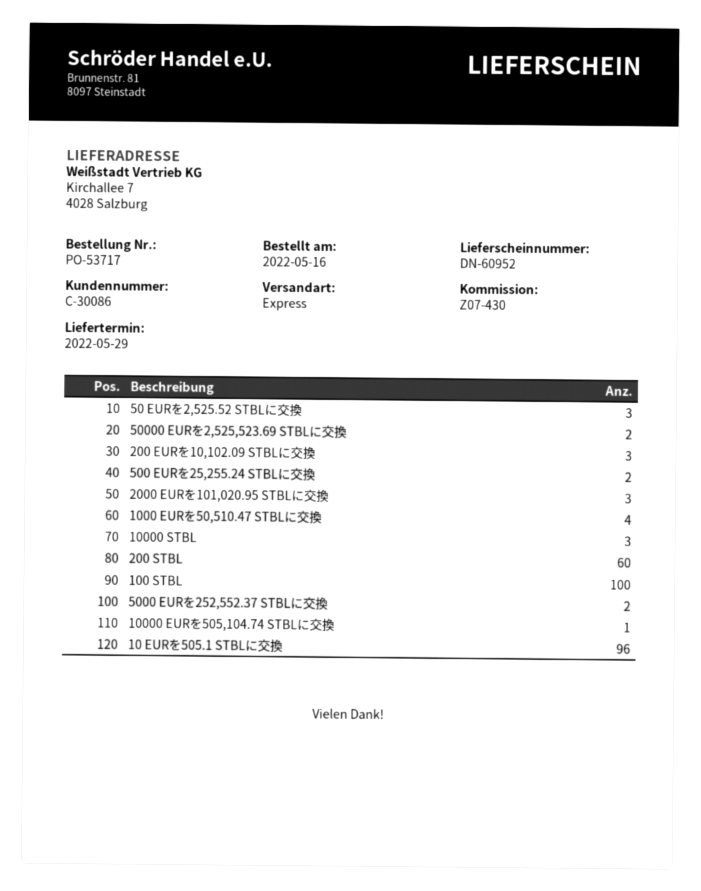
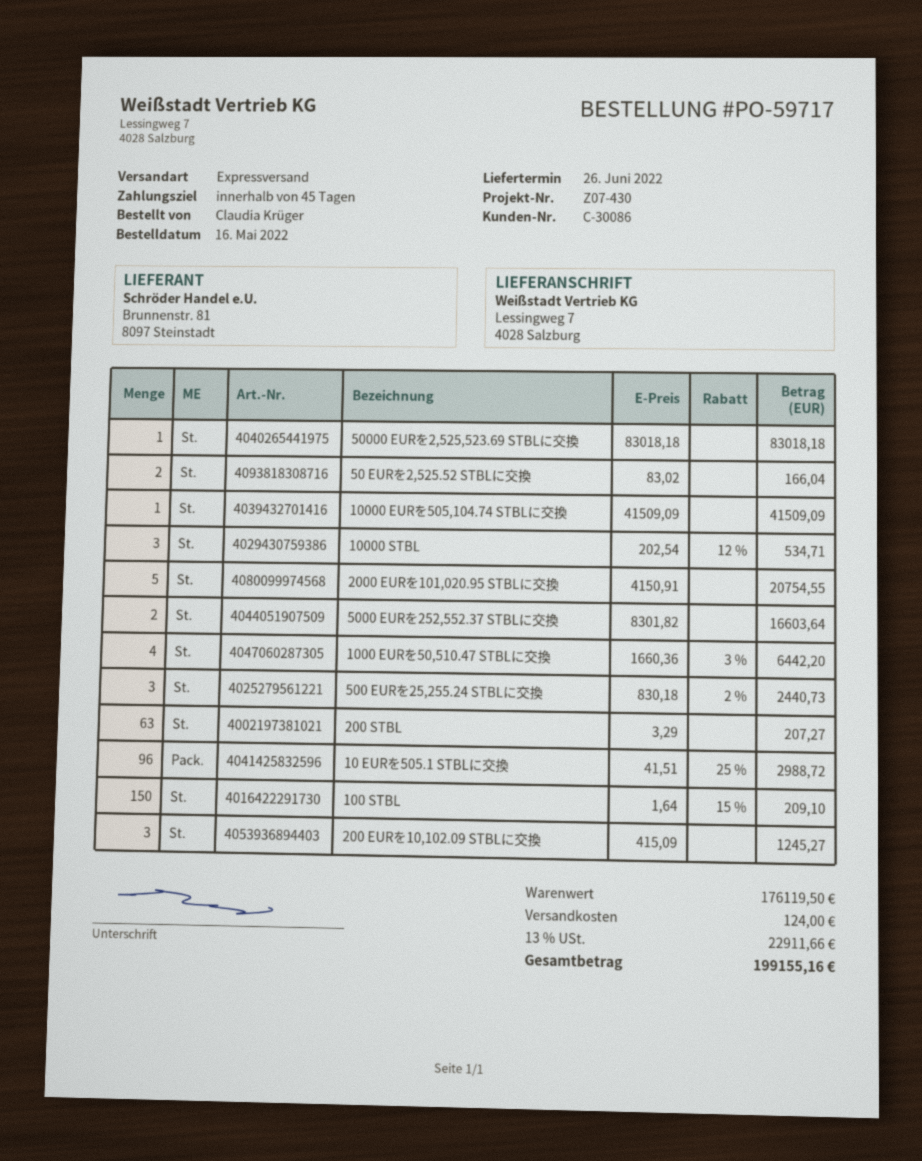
order number: PO-53717 -> PO-59717
delivery date: 2022-05-29 -> 2022-06-26
ship to: Kirchallee 7, 4028 Salzburg -> Lessingweg 7, 4028 Salzburg
50 EURを2,525.52 STBLに交換: 3 -> 2
50000 EURを2,525,523.69 STBLに交換: 2 -> 1
500 EURを25,255.24 STBLに交換: 2 -> 3
2000 EURを101,020.95 STBLに交換: 3 -> 5
200 STBL: 60 -> 63
100 STBL: 100 -> 150

